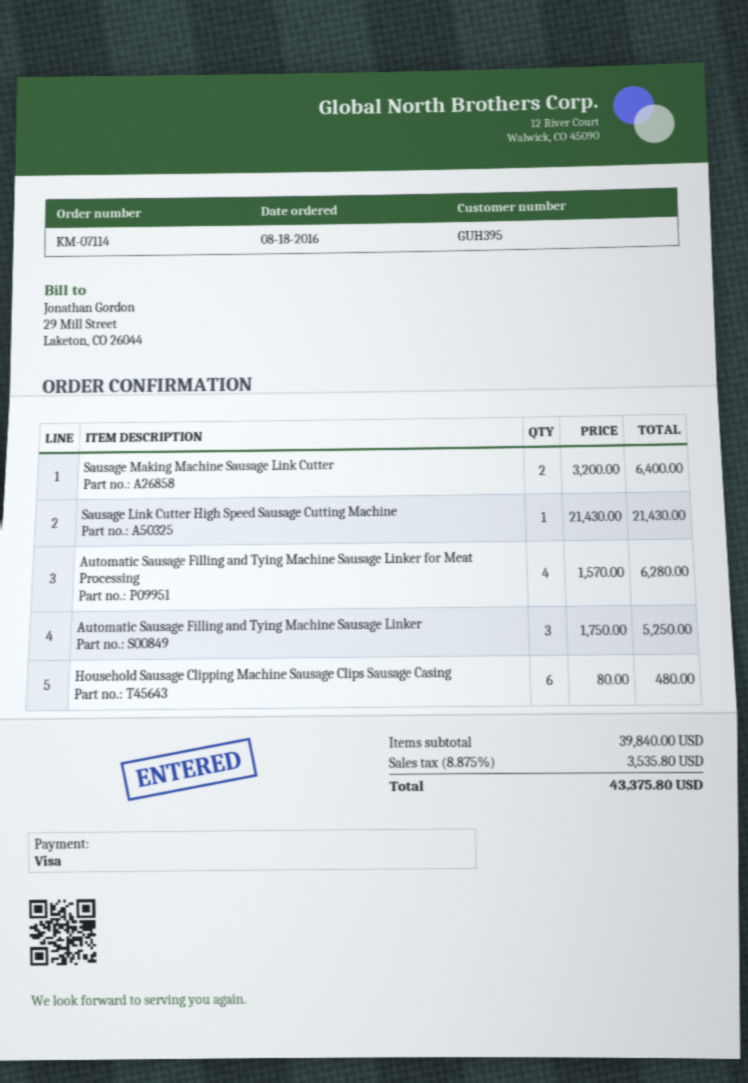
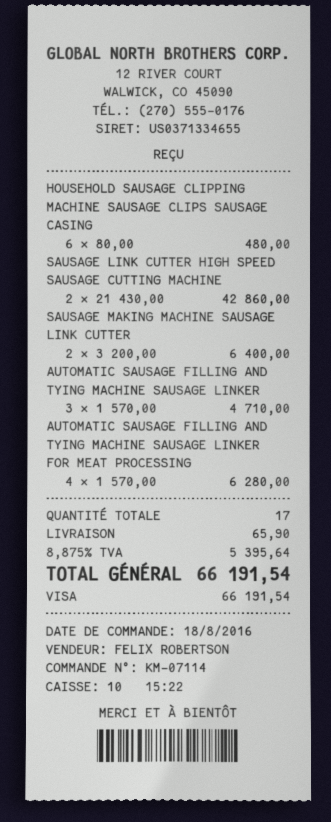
Sausage Link Cutter High Speed Sausage Cutting Machine: 1 x 21430.00 = 21430.00 -> 2 x 21430.00 = 42860.00
Automatic Sausage Filling and Tying Machine Sausage Linker: 3 x 1750.00 = 5250.00 -> 3 x 1570.00 = 4710.00
shipping: none -> 65.90
tax: 8.875% = 3535.80 -> 8.875% = 5395.64
total: 43375.80 -> 66191.54

